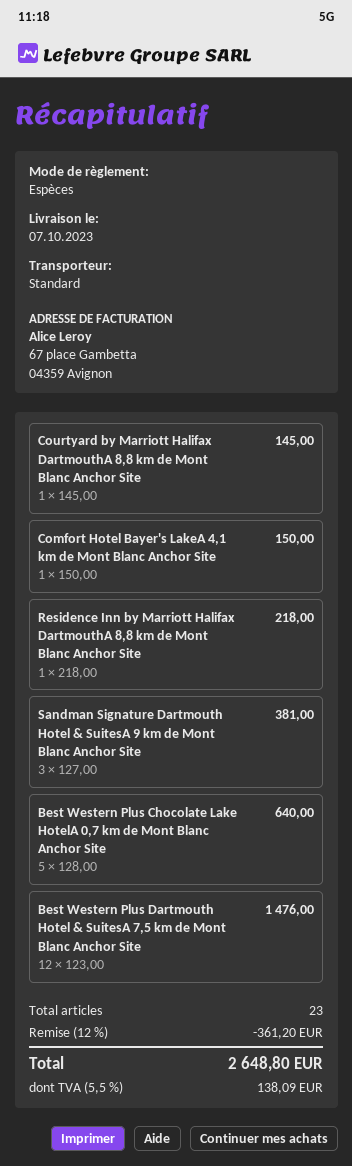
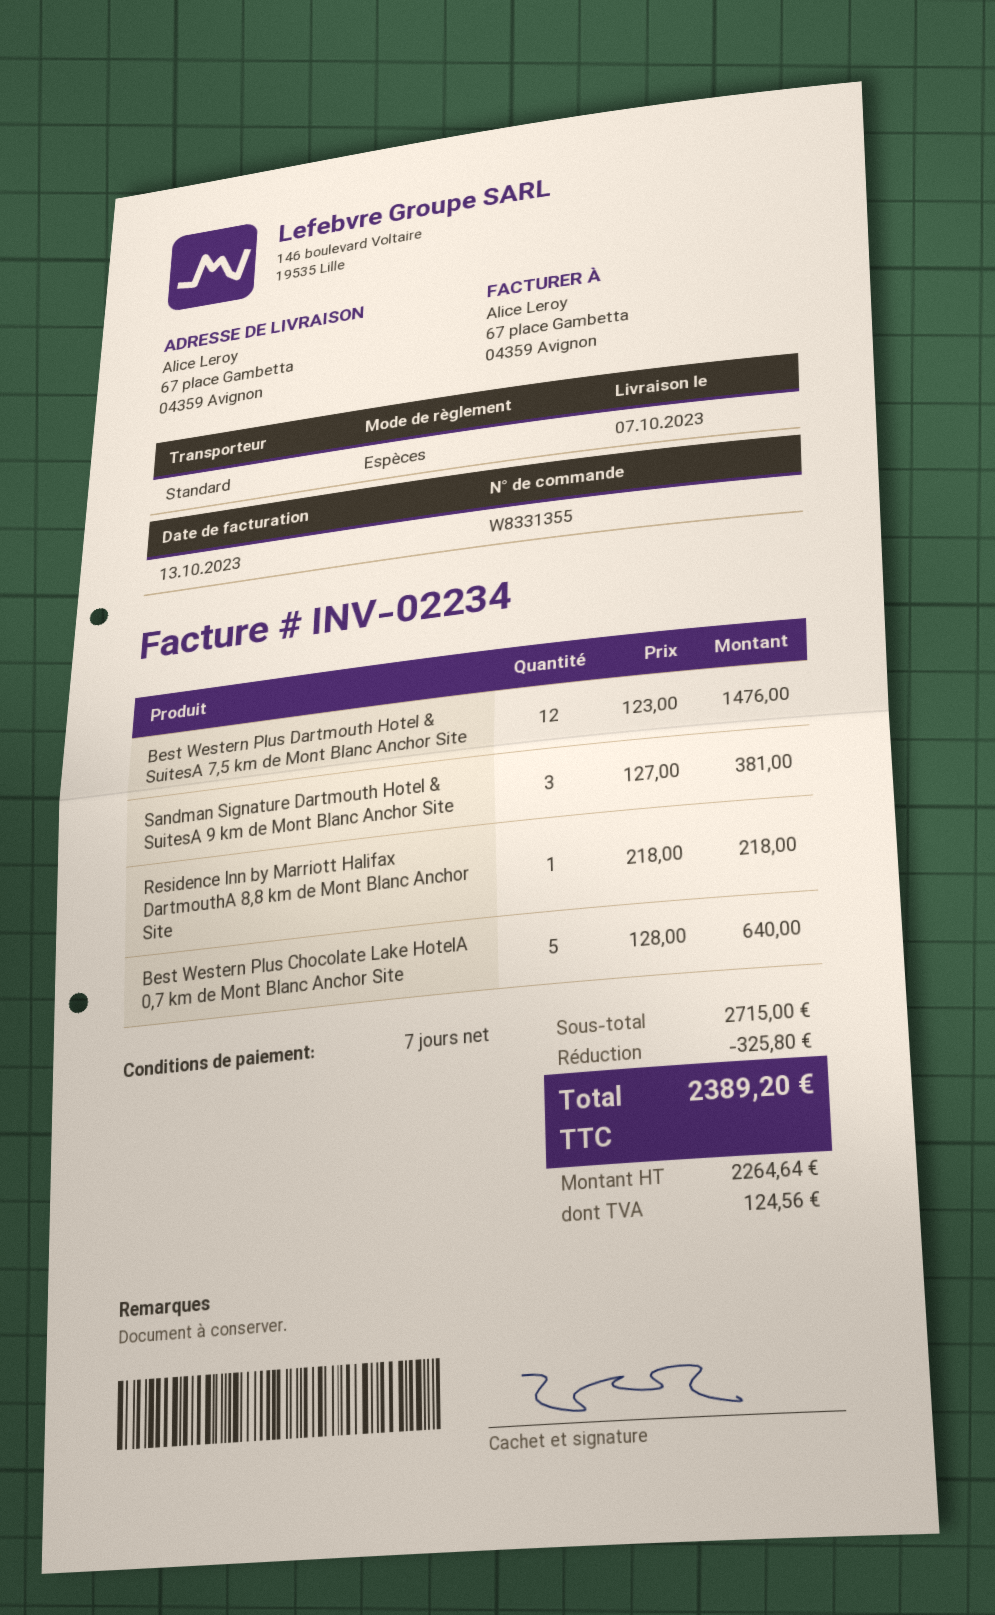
Courtyard by Marriott Halifax DartmouthA 8,8 km de Mont Blanc Anchor Site: 1 x 145.00 = 145.00 -> none
Comfort Hotel Bayer's LakeA 4,1 km de Mont Blanc Anchor Site: 1 x 150.00 = 150.00 -> none
discount: 361.20 -> 325.80
tax: 138.09 -> 124.56
total: 2648.80 -> 2389.20

